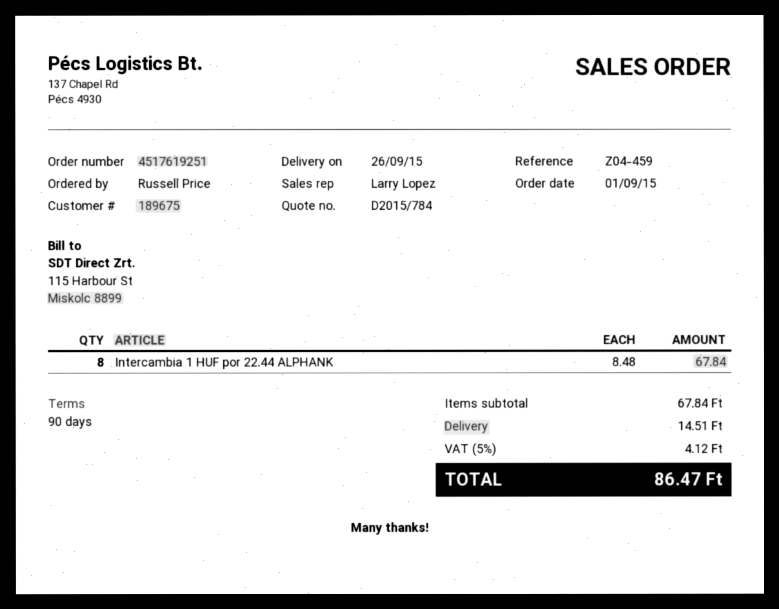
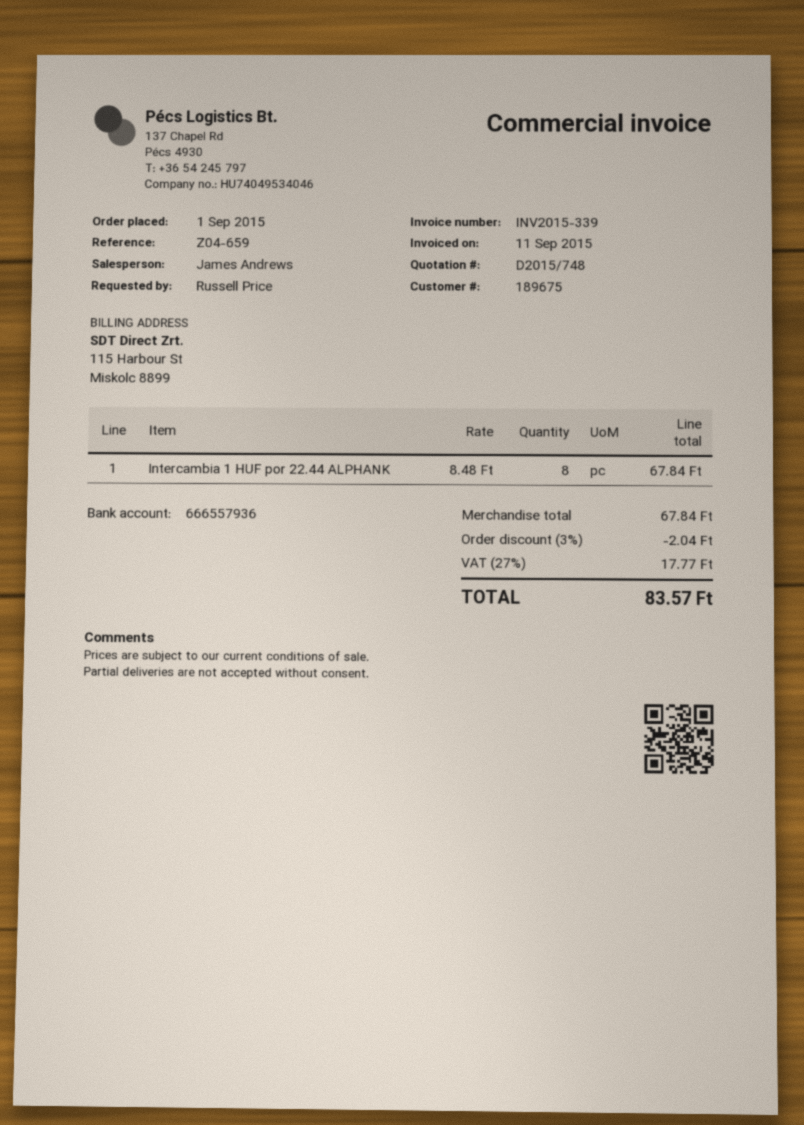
quote number: D2015/784 -> D2015/748
reference: Z04-459 -> Z04-659
sales rep: Larry Lopez -> James Andrews
discount: none -> 3% = 2.04
shipping: 14.51 -> none
tax: 5% = 4.12 -> 27% = 17.77
total: 86.47 -> 83.57

